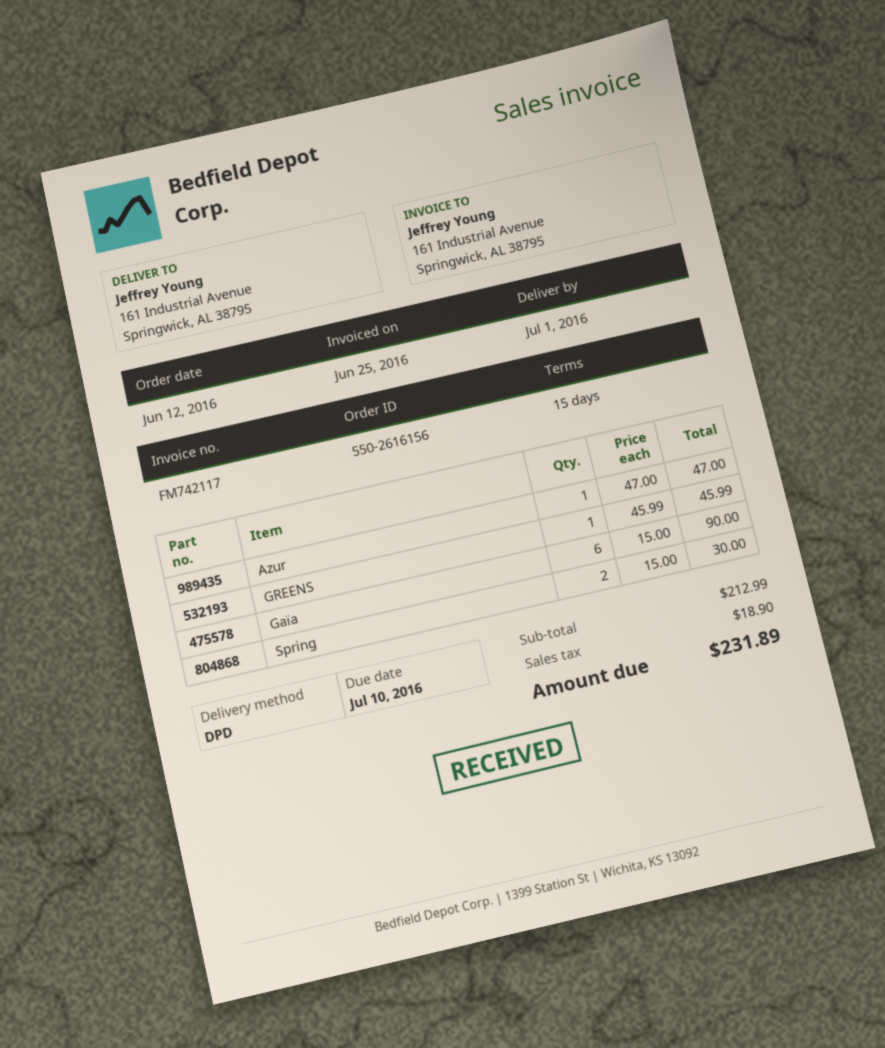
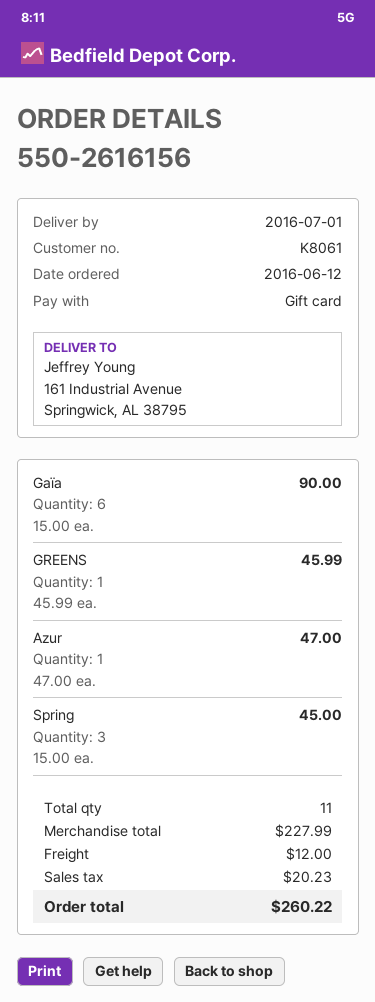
Spring: 2 x 15.00 = 30.00 -> 3 x 15.00 = 45.00
subtotal: 212.99 -> 227.99
shipping: none -> 12.00
tax: 18.90 -> 20.23
total: 231.89 -> 260.22

